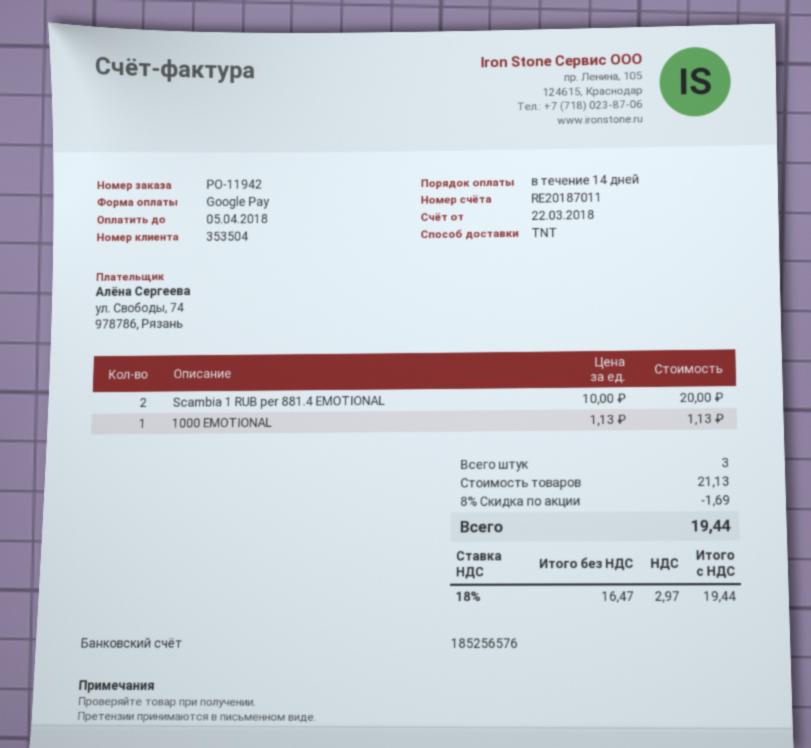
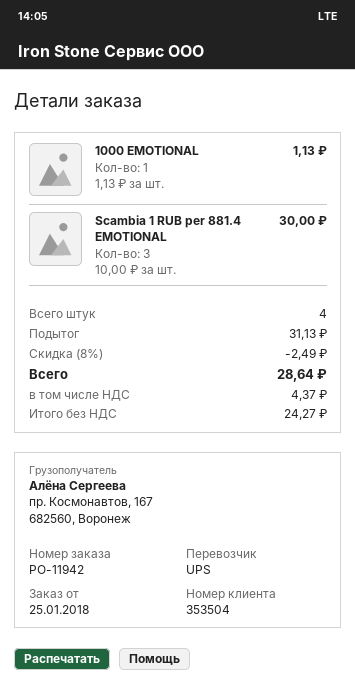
shipping method: TNT -> UPS
Scambia 1 RUB per 881.4 EMOTIONAL: 2 x 10.00 = 20.00 -> 3 x 10.00 = 30.00
total quantity: 3 -> 4
subtotal: 21.13 -> 31.13
discount: 8% = 1.69 -> 8% = 2.49
net: 16.47 -> 24.27
tax: 2.97 -> 4.37
total: 19.44 -> 28.64

